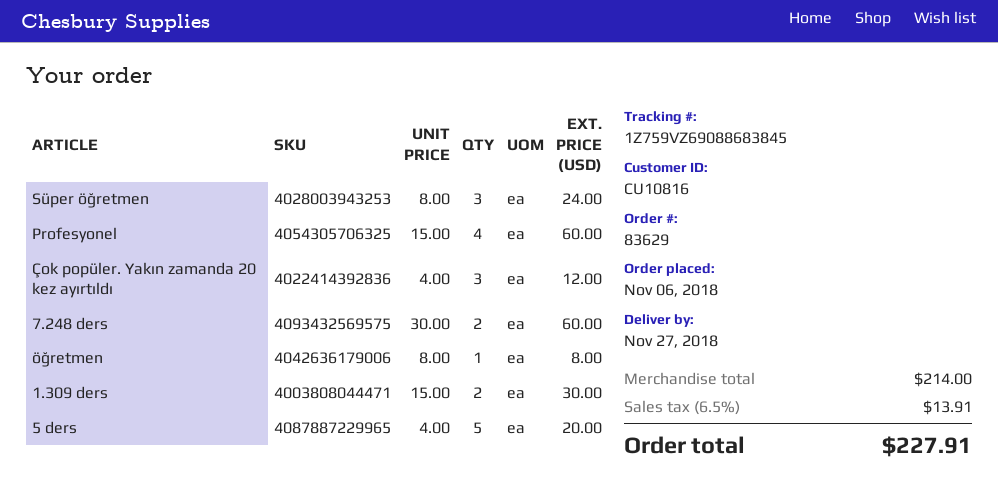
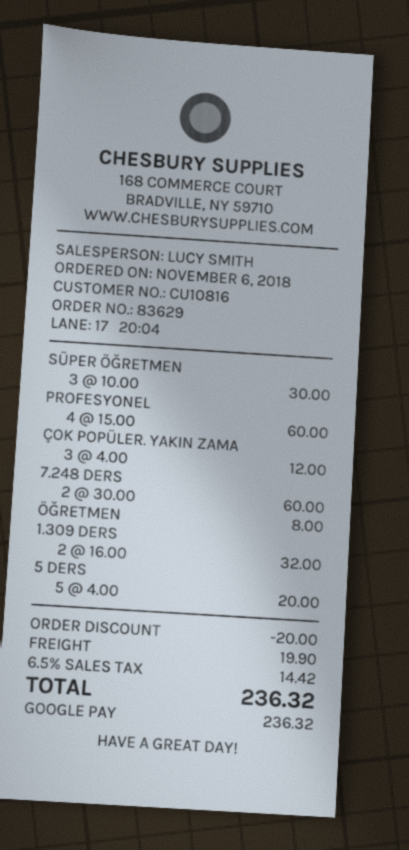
Süper öğretmen: 3 x 8.00 = 24.00 -> 3 x 10.00 = 30.00
1.309 ders: 2 x 15.00 = 30.00 -> 2 x 16.00 = 32.00
discount: none -> 20.00
shipping: none -> 19.90
tax: 6.5% = 13.91 -> 6.5% = 14.42
total: 227.91 -> 236.32

